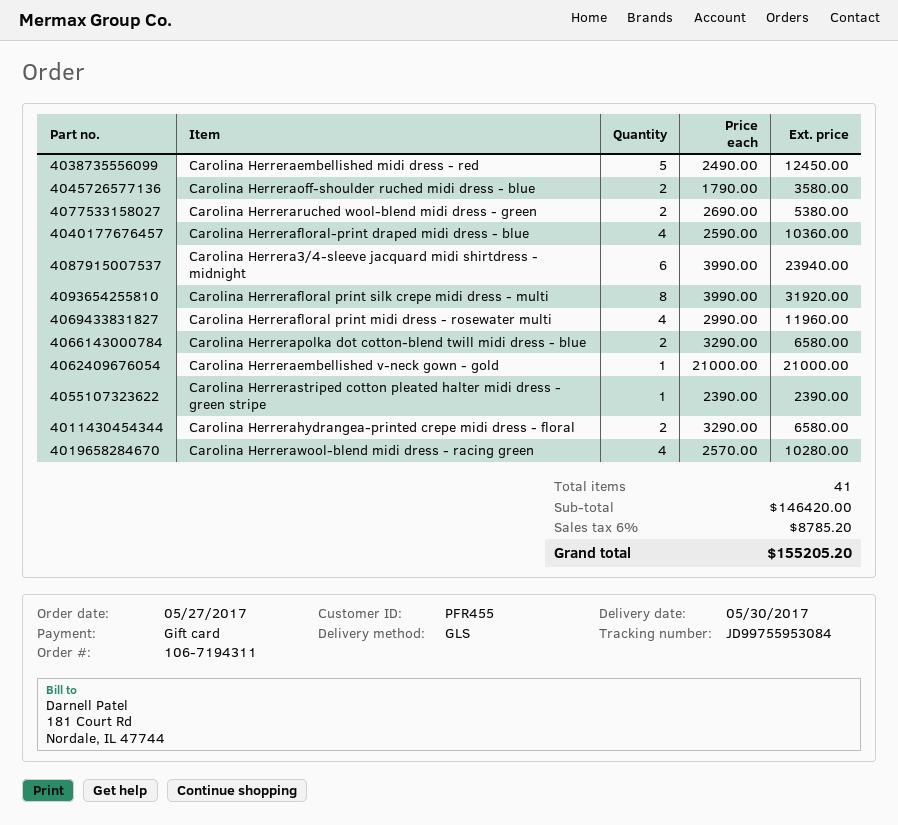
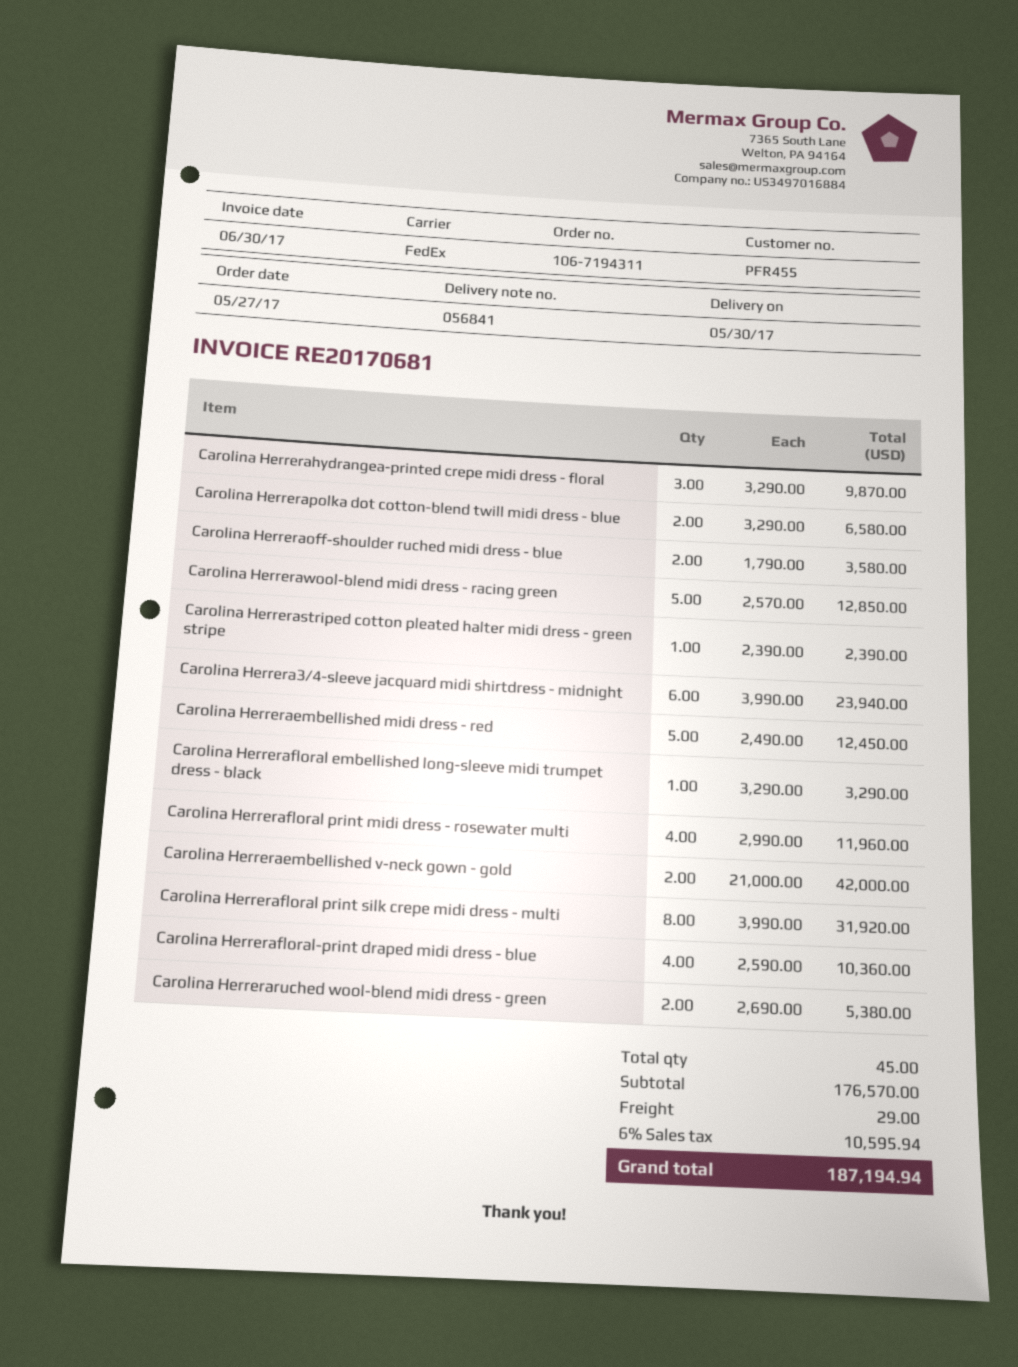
shipping method: GLS -> FedEx
Carolina Herreraembellished v-neck gown - gold: 1 x 21000.00 = 21000.00 -> 2 x 21000.00 = 42000.00
Carolina Herrerahydrangea-printed crepe midi dress - floral: 2 x 3290.00 = 6580.00 -> 3 x 3290.00 = 9870.00
Carolina Herrerawool-blend midi dress - racing green: 4 x 2570.00 = 10280.00 -> 5 x 2570.00 = 12850.00
Carolina Herrerafloral embellished long-sleeve midi trumpet dress - black: none -> 1 x 3290.00 = 3290.00
total quantity: 41 -> 45
subtotal: 146420.00 -> 176570.00
shipping: none -> 29.00
tax: 6% = 8785.20 -> 6% = 10595.94
total: 155205.20 -> 187194.94

